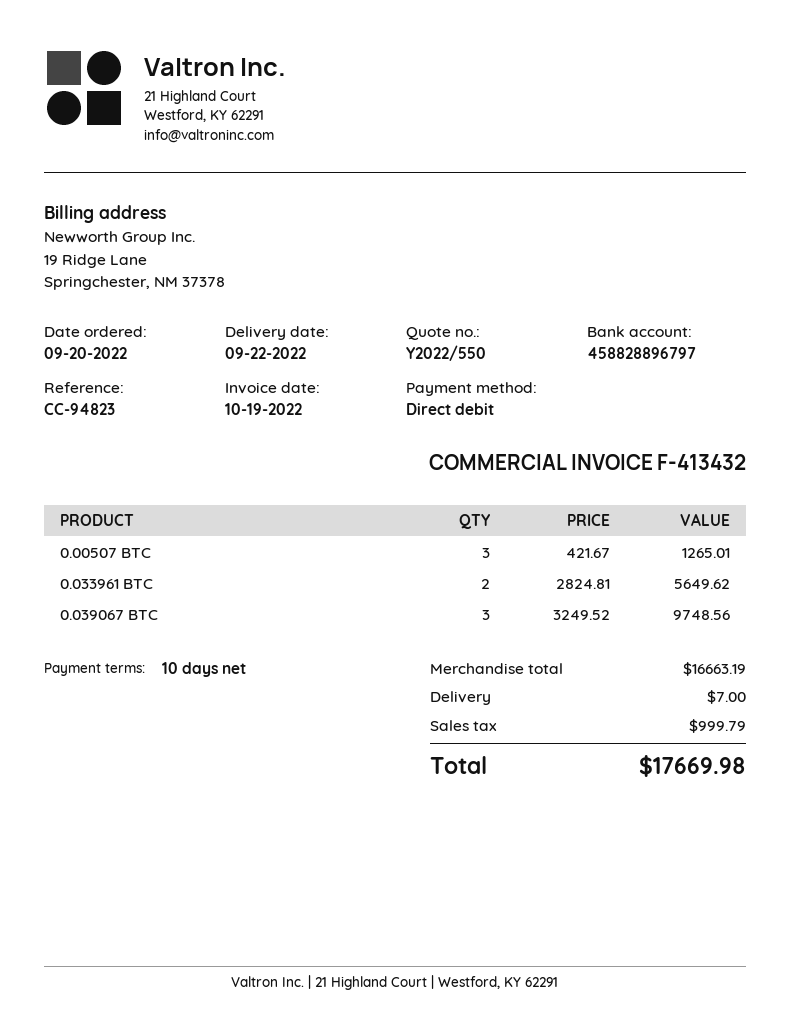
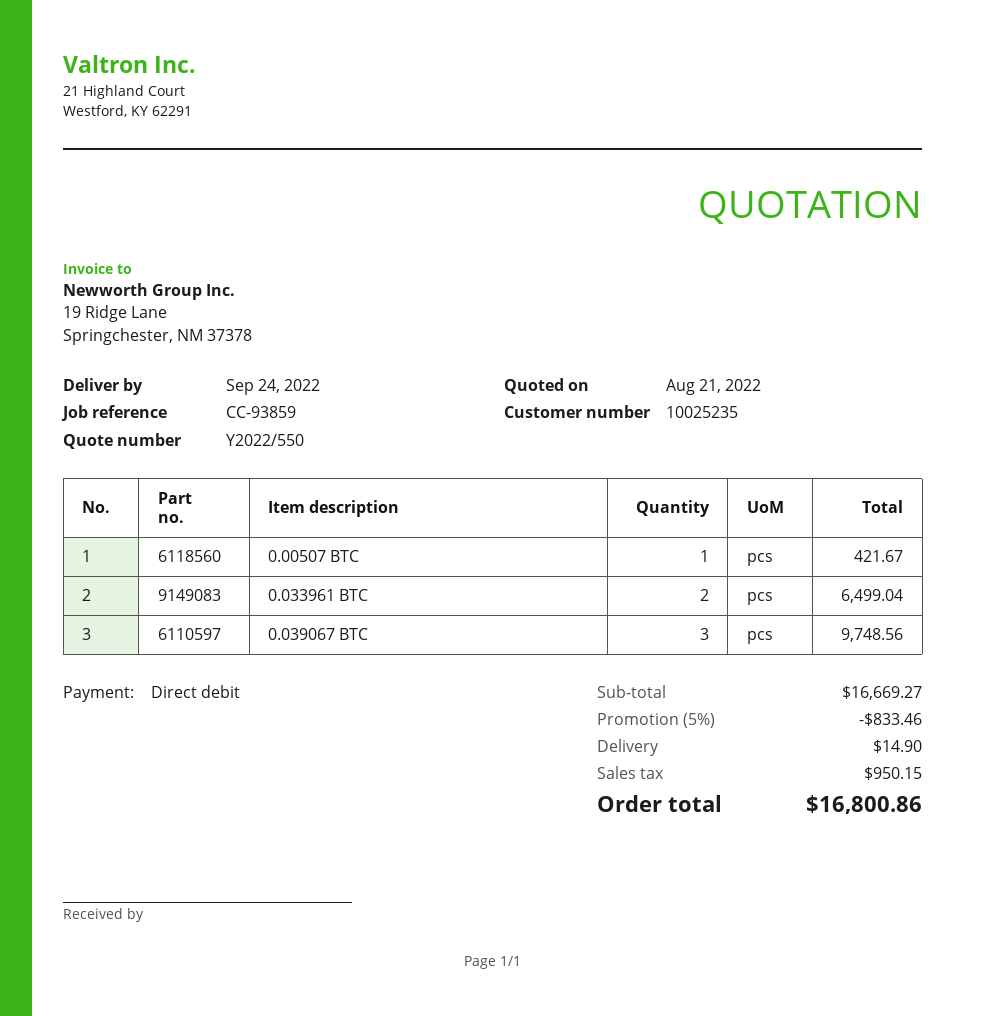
delivery date: 2022-09-22 -> 2022-09-24
reference: CC-94823 -> CC-93859
0.00507 BTC: 3 for 1265.01 -> 1 for 421.67
0.033961 BTC: 2 for 5649.62 -> 2 for 6499.04
subtotal: 16663.19 -> 16669.27
discount: none -> 5% = 833.46
shipping: 7.00 -> 14.90
tax: 999.79 -> 950.15
total: 17669.98 -> 16800.86

